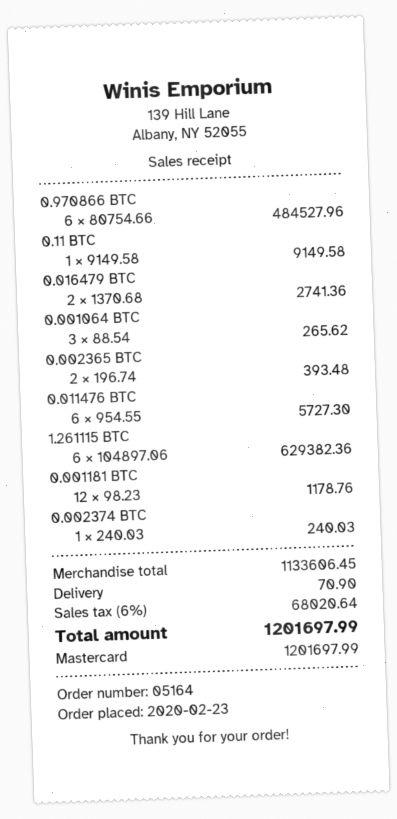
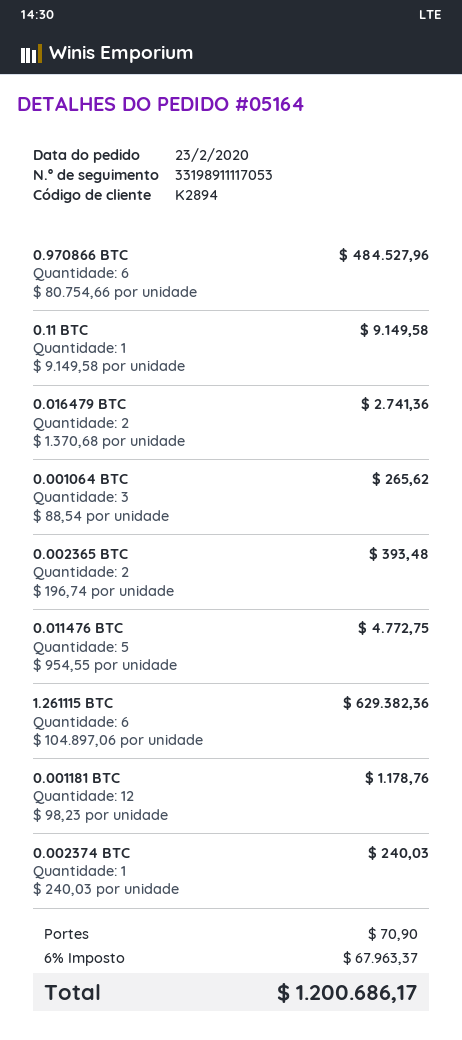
0.011476 BTC: 6 x 954.55 = 5727.30 -> 5 x 954.55 = 4772.75
tax: 6% = 68020.64 -> 6% = 67963.37
total: 1201697.99 -> 1200686.17

